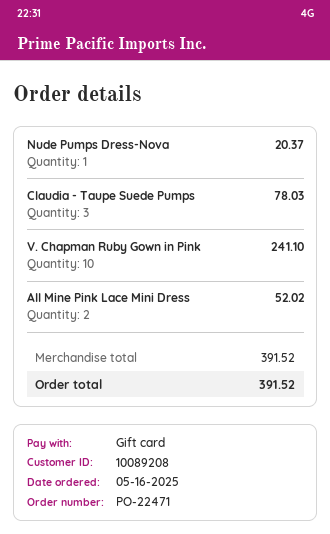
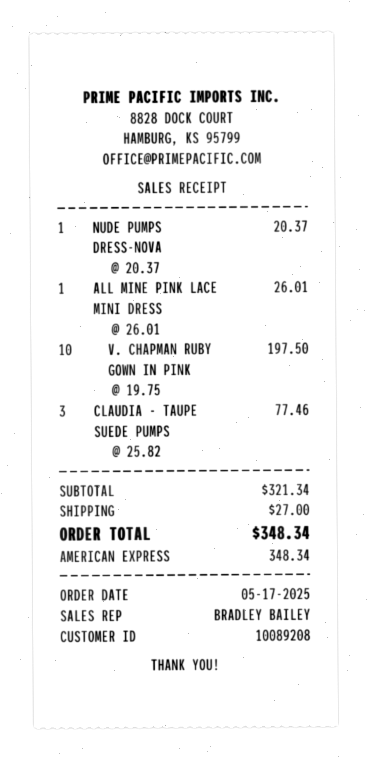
order date: 2025-05-16 -> 2025-05-17
payment method: gift card -> American Express
Claudia - Taupe Suede Pumps: 3 for 78.03 -> 3 for 77.46
V. Chapman Ruby Gown in Pink: 10 for 241.10 -> 10 for 197.50
All Mine Pink Lace Mini Dress: 2 for 52.02 -> 1 for 26.01
subtotal: 391.52 -> 321.34
shipping: none -> 27.00
total: 391.52 -> 348.34

